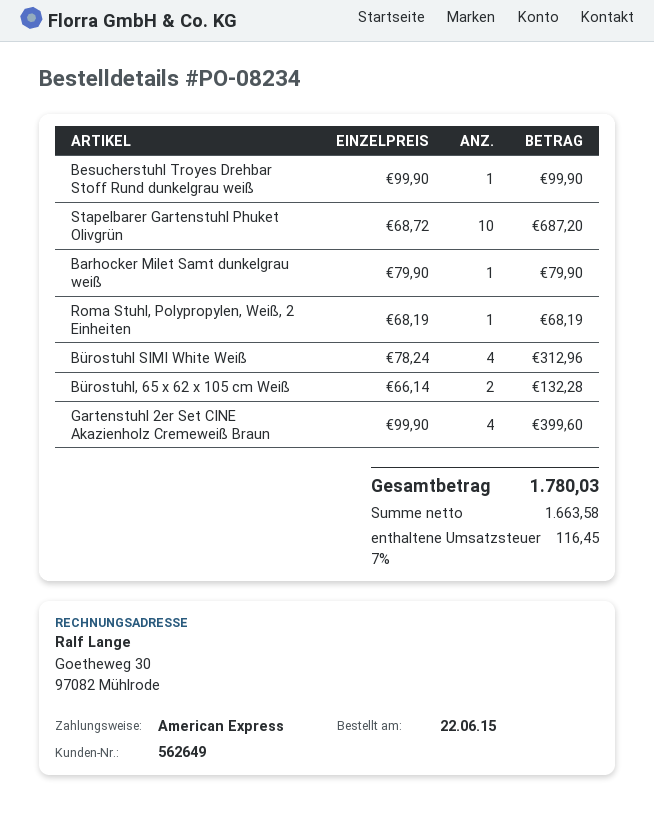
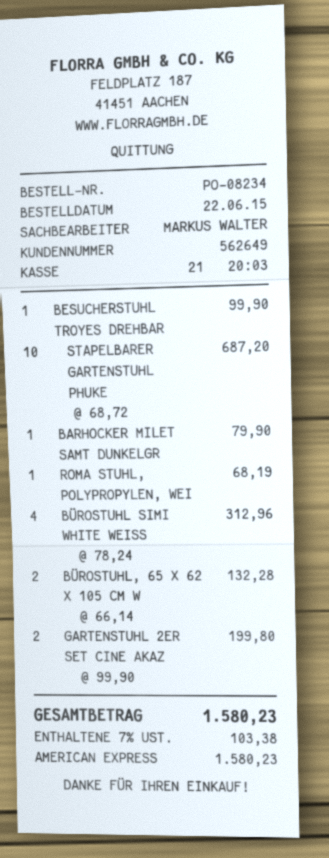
Gartenstuhl 2er Set CINE Akazienholz Cremeweiß Braun: 4 x 99.90 = 399.60 -> 2 x 99.90 = 199.80
tax: 7% = 116.45 -> 7% = 103.38
total: 1780.03 -> 1580.23

